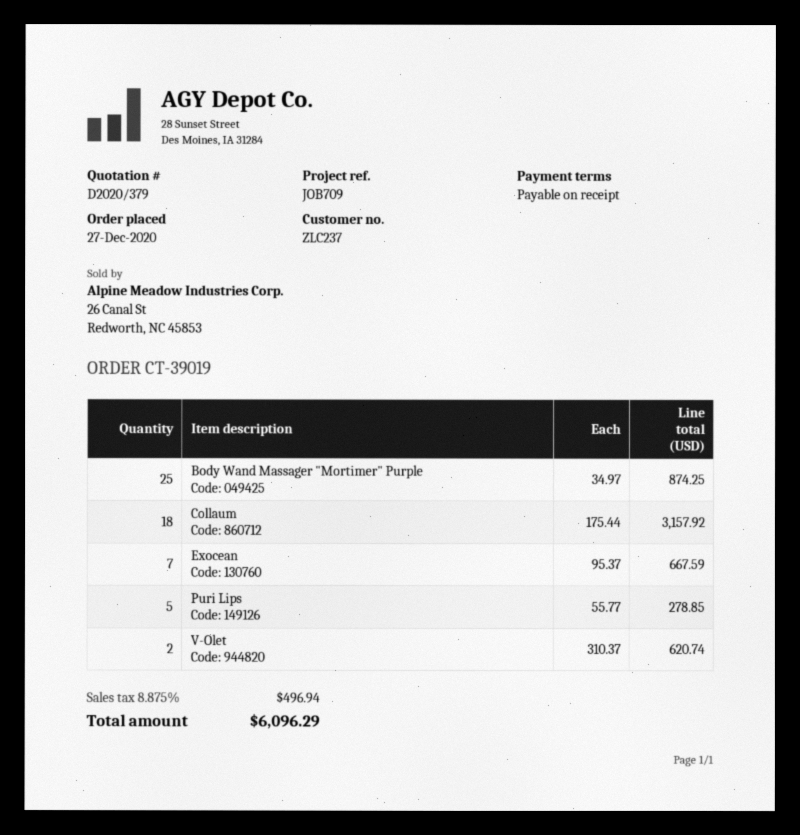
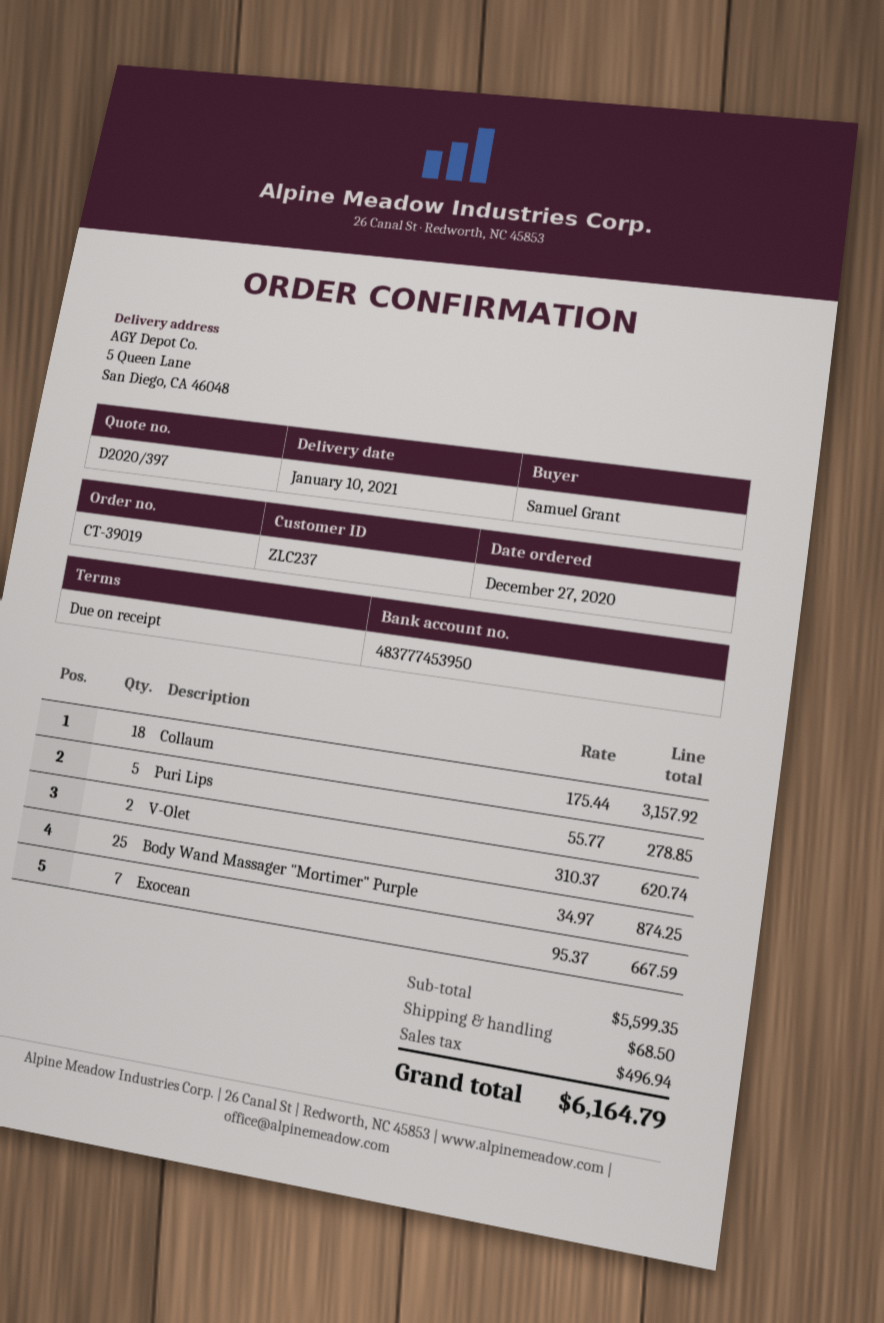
quote number: D2020/379 -> D2020/397
shipping: none -> 68.50
total: 6096.29 -> 6164.79

